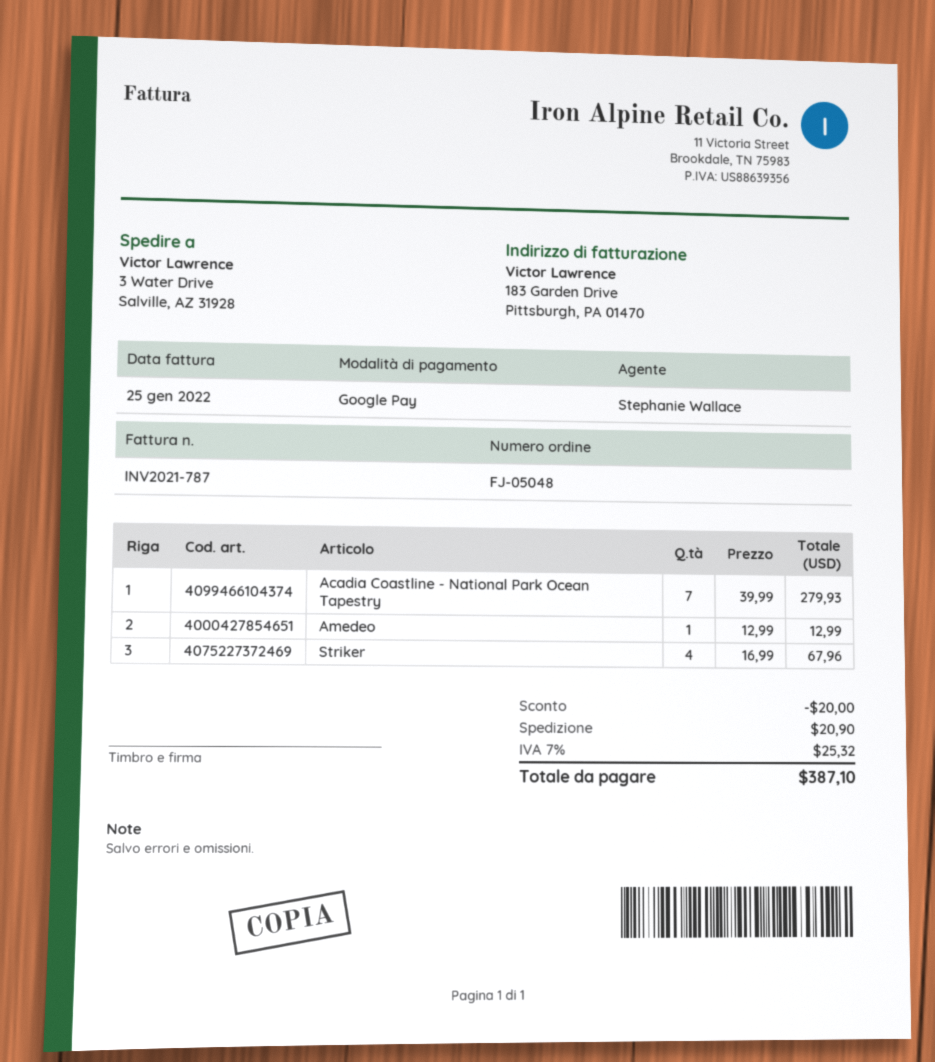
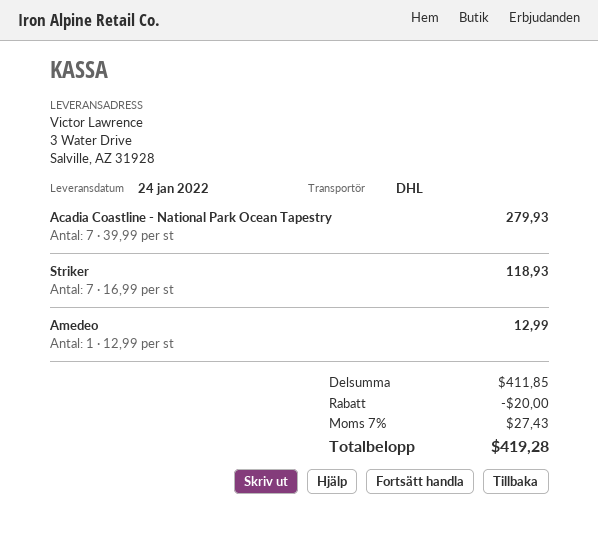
Striker: 4 x 16.99 = 67.96 -> 7 x 16.99 = 118.93
shipping: 20.90 -> none
tax: 7% = 25.32 -> 7% = 27.43
total: 387.10 -> 419.28

